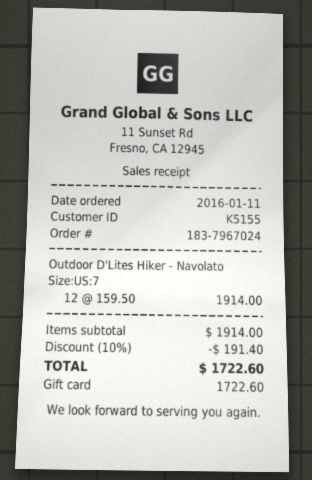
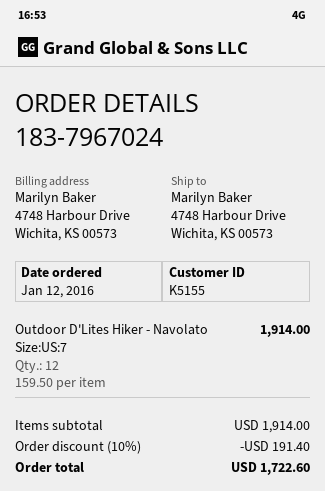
order date: 2016-01-11 -> 2016-01-12

